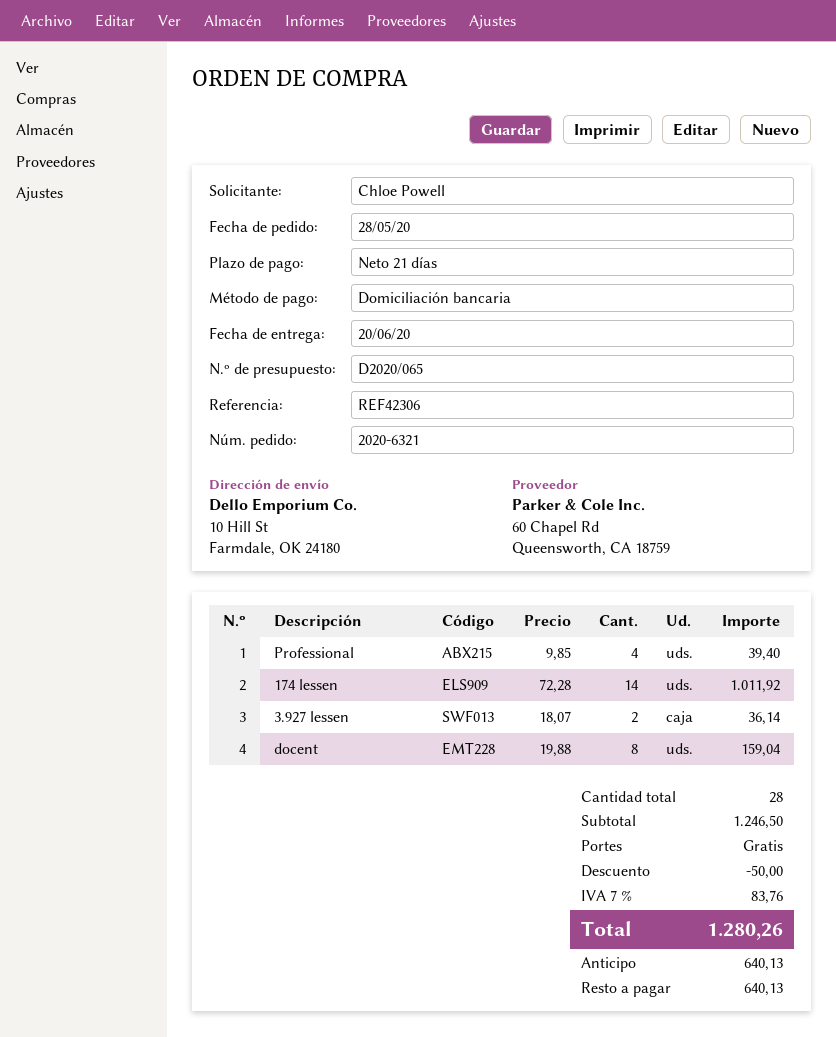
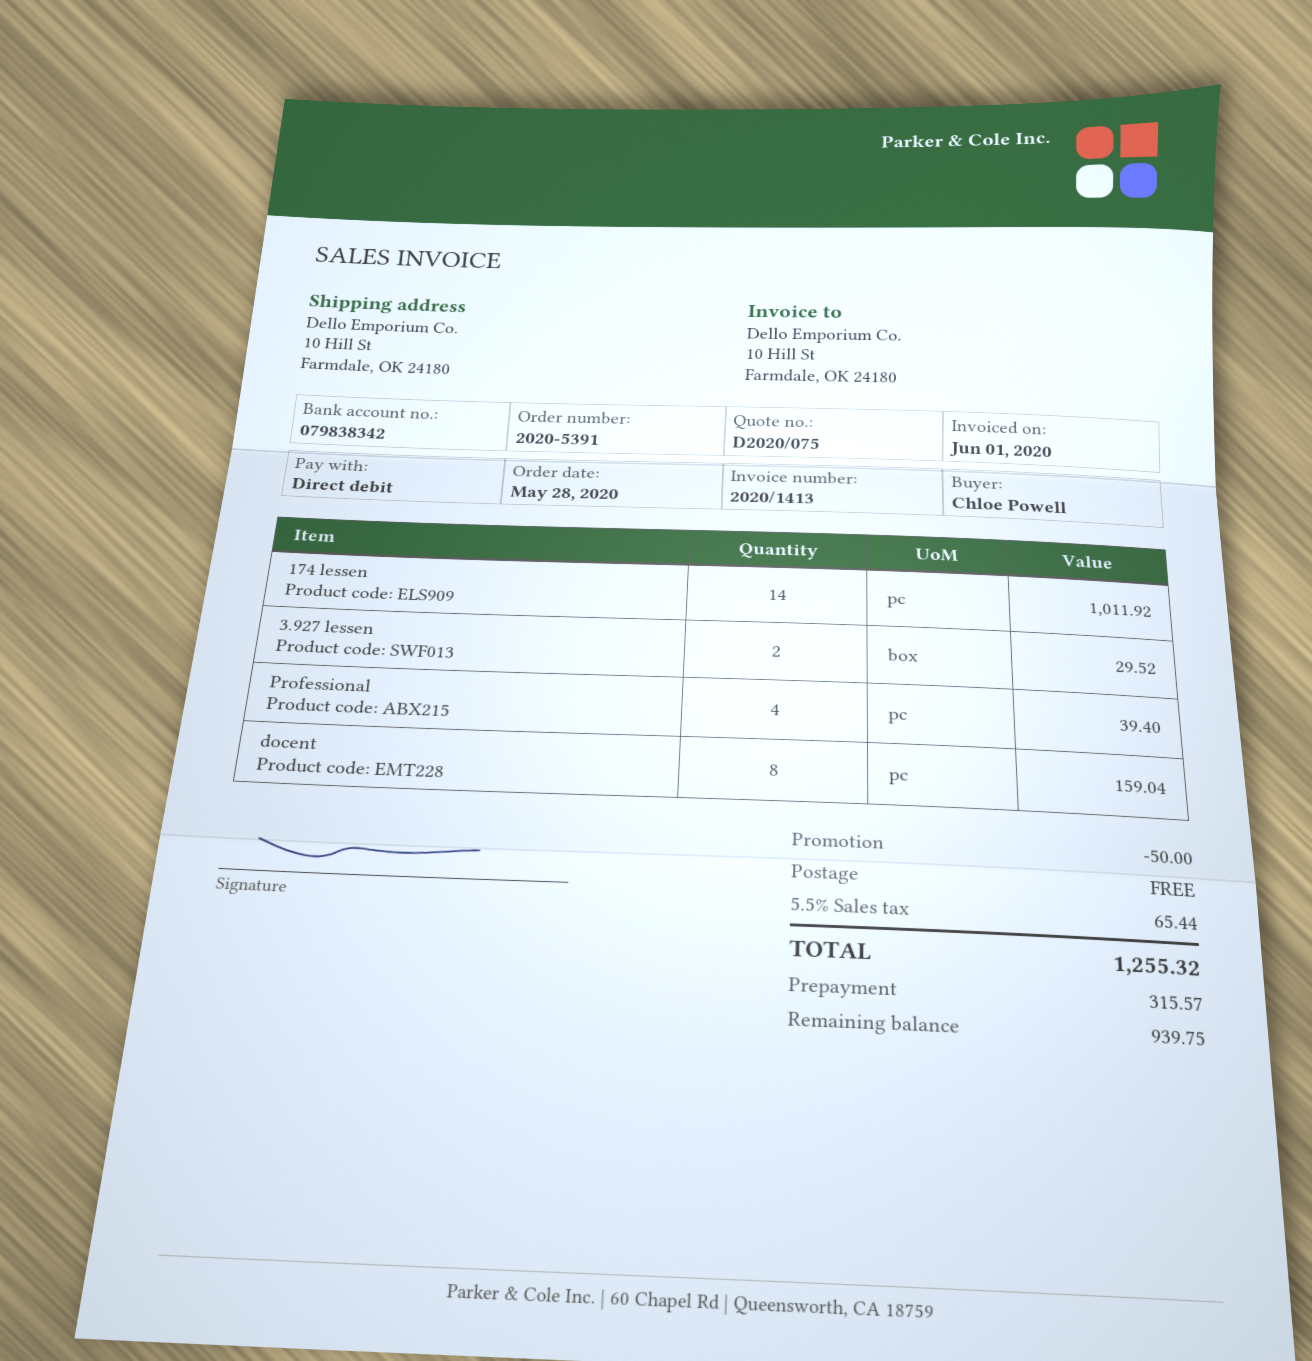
quote number: D2020/065 -> D2020/075
order number: 2020-6321 -> 2020-5391
3.927 lessen: 2 for 36.14 -> 2 for 29.52
tax: 7% = 83.76 -> 5.5% = 65.44
total: 1280.26 -> 1255.32
deposit: 640.13 -> 315.57
balance: 640.13 -> 939.75

